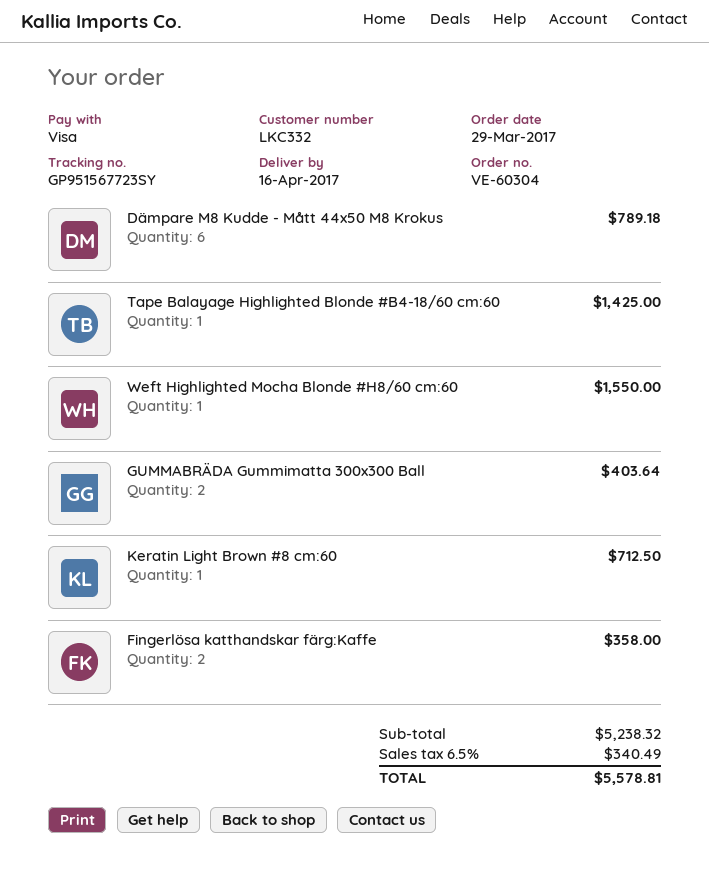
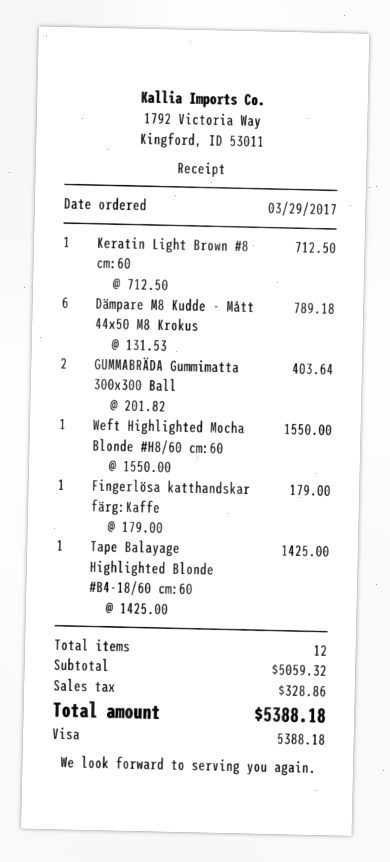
Fingerlösa katthandskar färg:Kaffe: 2 for 358.00 -> 1 for 179.00
subtotal: 5238.32 -> 5059.32
tax: 340.49 -> 328.86
total: 5578.81 -> 5388.18

